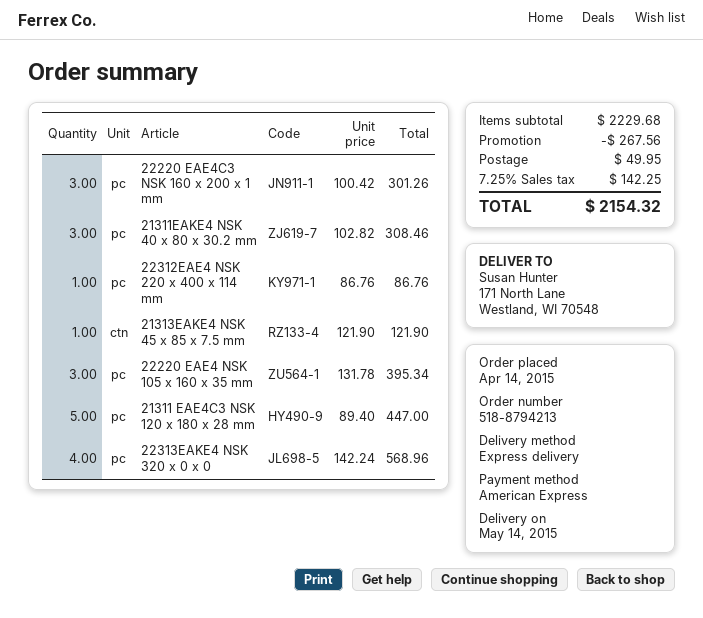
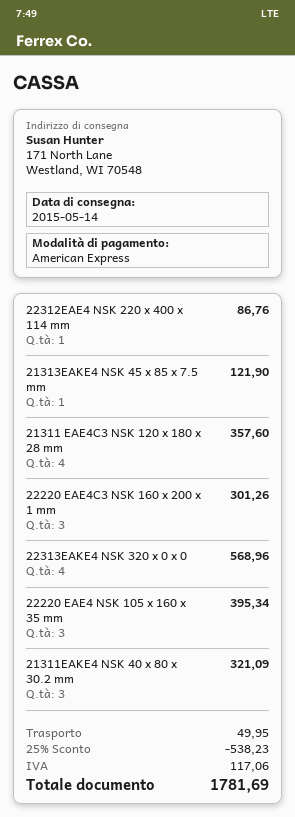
21311EAKE4 NSK 40 x 80 x 30.2 mm: 3 for 308.46 -> 3 for 321.09
21311 EAE4C3 NSK 120 x 180 x 28 mm: 5 for 447.00 -> 4 for 357.60
discount: 267.56 -> 538.23
tax: 142.25 -> 117.06
total: 2154.32 -> 1781.69

